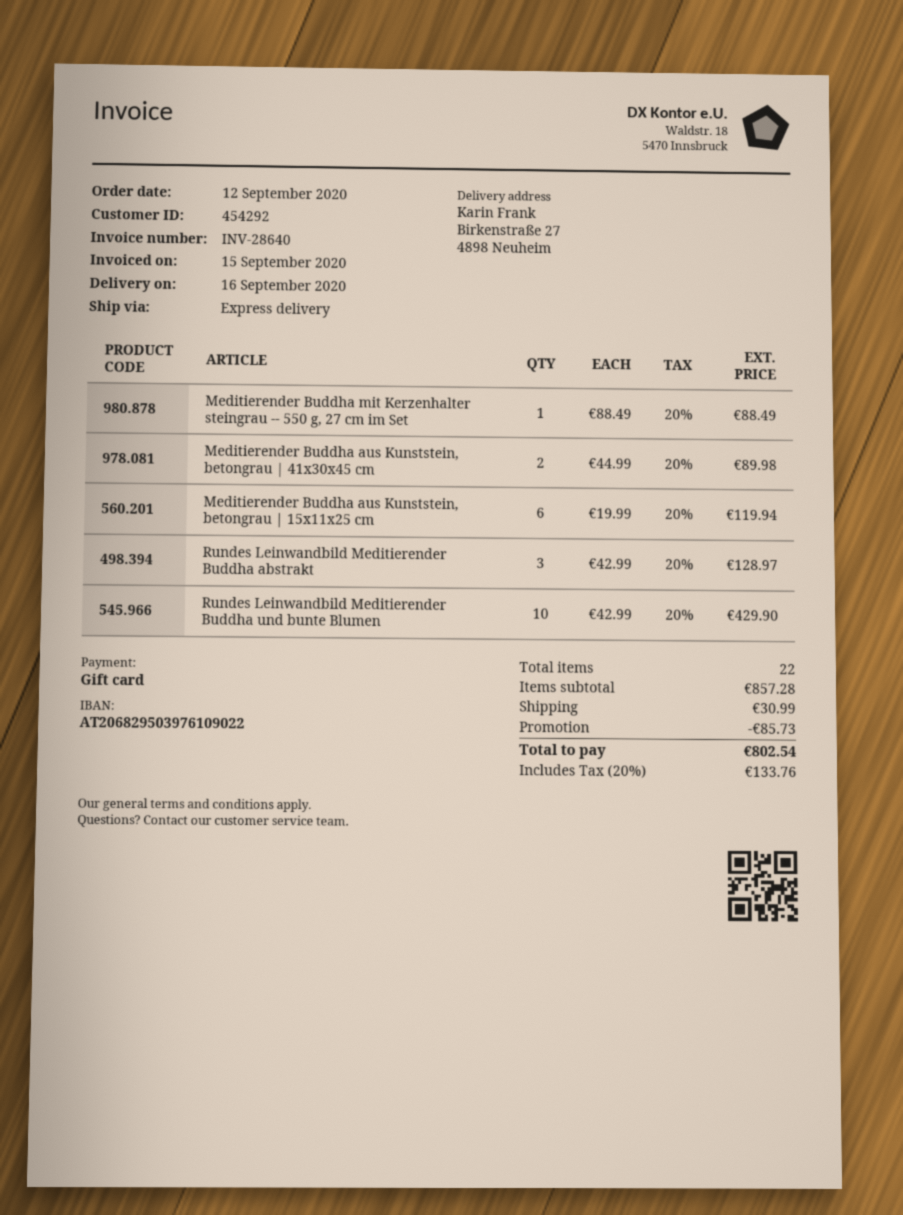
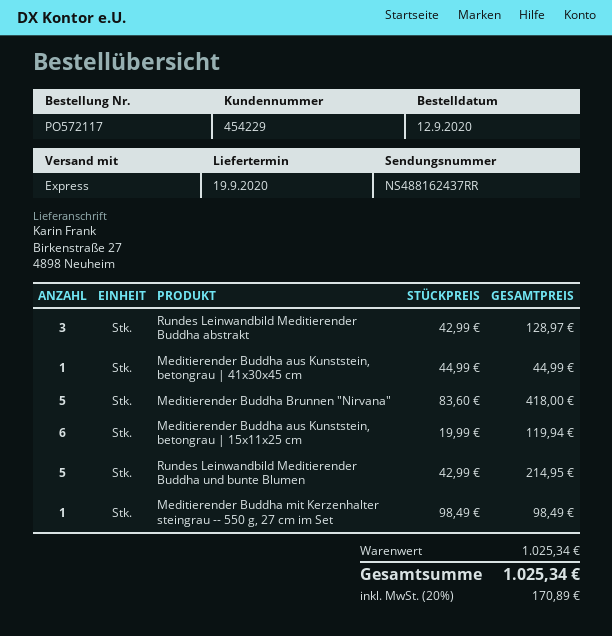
delivery date: 2020-09-16 -> 2020-09-19
customer number: 454292 -> 454229
Meditierender Buddha mit Kerzenhalter steingrau -- 550 g, 27 cm im Set: 1 x 88.49 = 88.49 -> 1 x 98.49 = 98.49
Meditierender Buddha aus Kunststein, betongrau | 41x30x45 cm: 2 x 44.99 = 89.98 -> 1 x 44.99 = 44.99
Rundes Leinwandbild Meditierender Buddha und bunte Blumen: 10 x 42.99 = 429.90 -> 5 x 42.99 = 214.95
Meditierender Buddha Brunnen "Nirvana": none -> 5 x 83.60 = 418.00
subtotal: 857.28 -> 1025.34
discount: 85.73 -> none
shipping: 30.99 -> none
tax: 20% = 133.76 -> 20% = 170.89
total: 802.54 -> 1025.34

